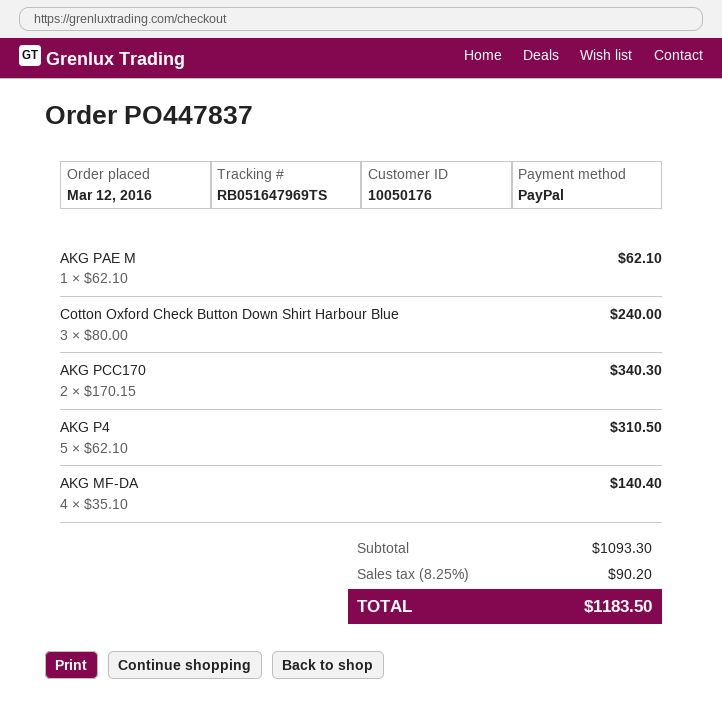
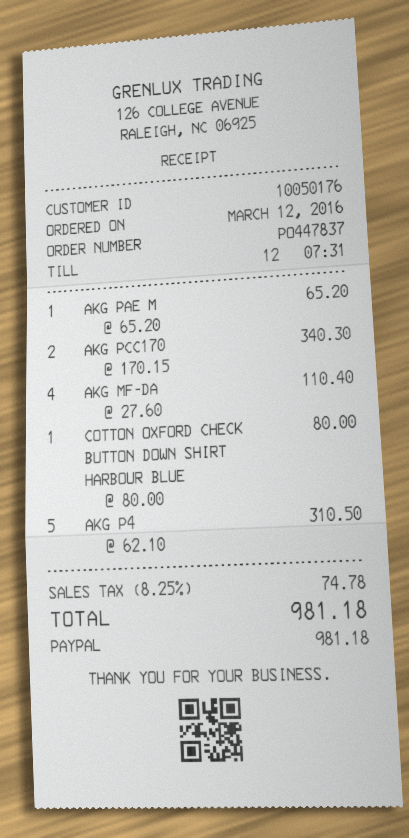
AKG PAE M: 1 x 62.10 = 62.10 -> 1 x 65.20 = 65.20
Cotton Oxford Check Button Down Shirt Harbour Blue: 3 x 80.00 = 240.00 -> 1 x 80.00 = 80.00
AKG MF-DA: 4 x 35.10 = 140.40 -> 4 x 27.60 = 110.40
tax: 8.25% = 90.20 -> 8.25% = 74.78
total: 1183.50 -> 981.18

